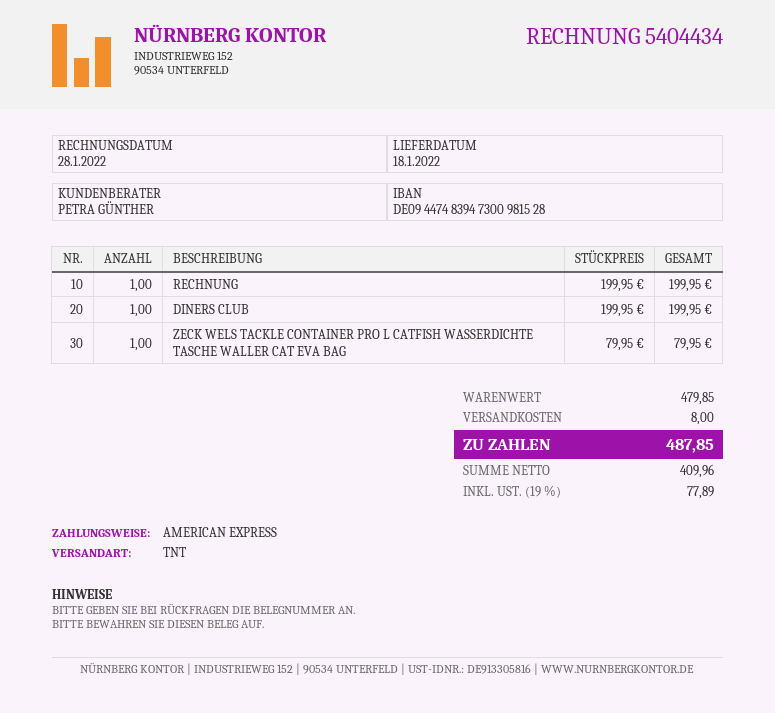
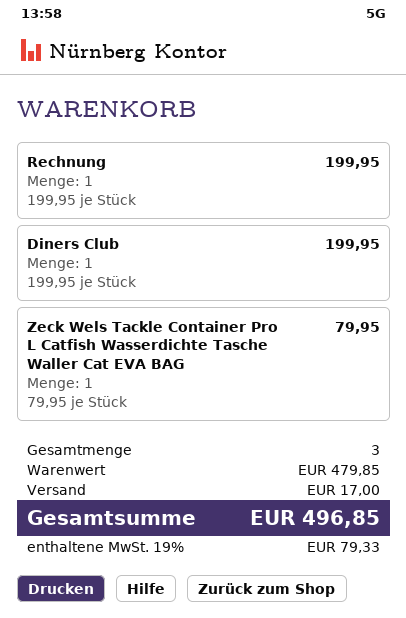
shipping: 8.00 -> 17.00
tax: 19% = 77.89 -> 19% = 79.33
total: 487.85 -> 496.85

